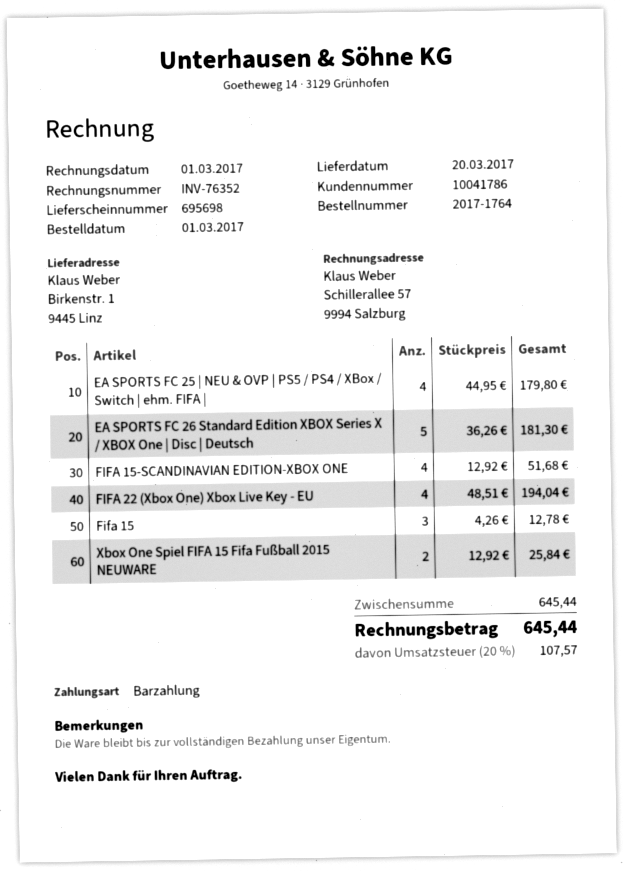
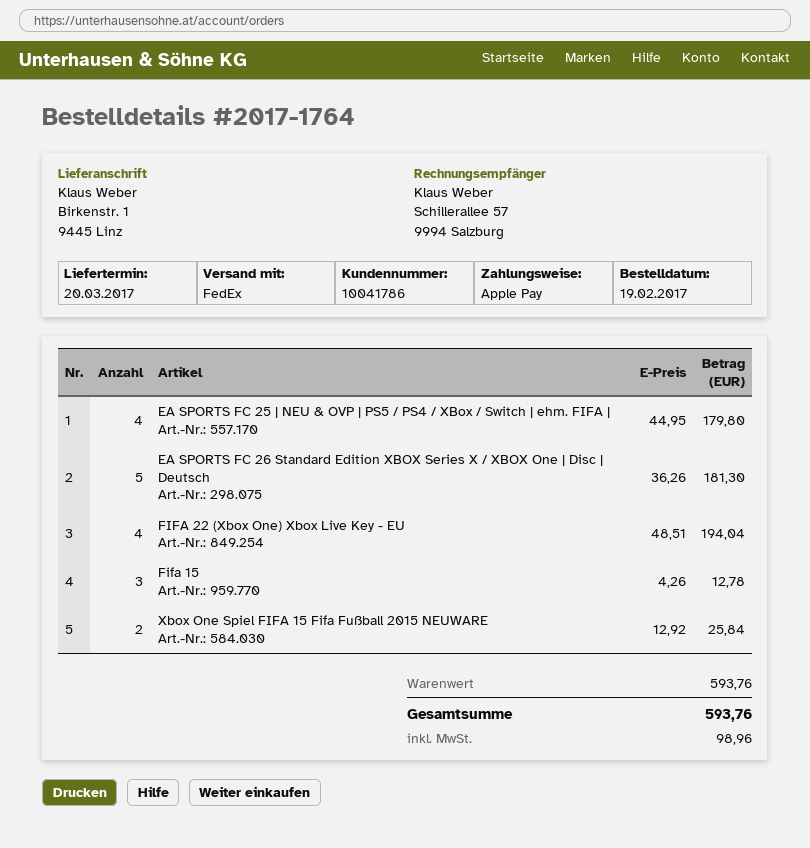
order date: 2017-03-01 -> 2017-02-19
payment method: cash -> Apple Pay
FIFA 15-SCANDINAVIAN EDITION-XBOX ONE: 4 x 12.92 = 51.68 -> none
subtotal: 645.44 -> 593.76
tax: 107.57 -> 98.96
total: 645.44 -> 593.76

